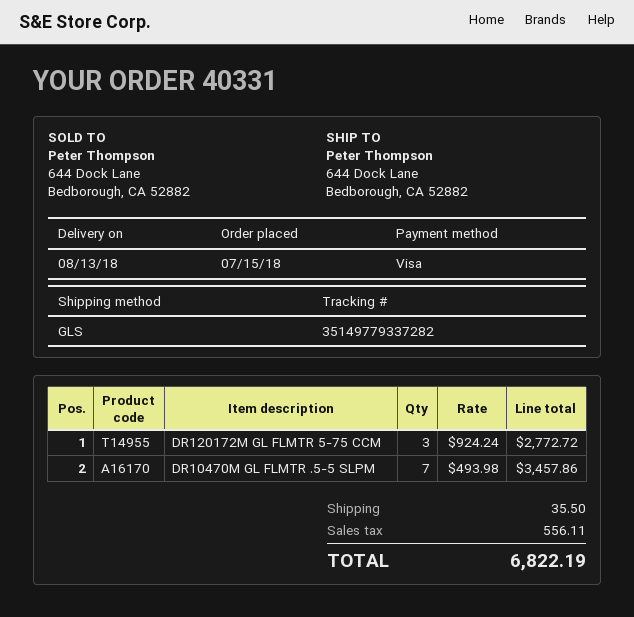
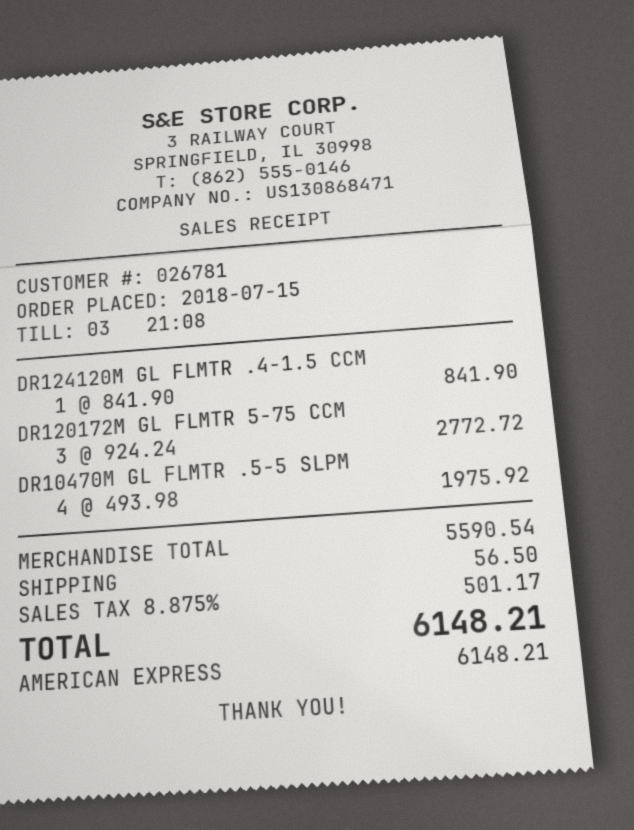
payment method: Visa -> American Express
DR10470M GL FLMTR .5-5 SLPM: 7 x 493.98 = 3457.86 -> 4 x 493.98 = 1975.92
DR124120M GL FLMTR .4-1.5 CCM: none -> 1 x 841.90 = 841.90
shipping: 35.50 -> 56.50
tax: 556.11 -> 501.17
total: 6822.19 -> 6148.21

